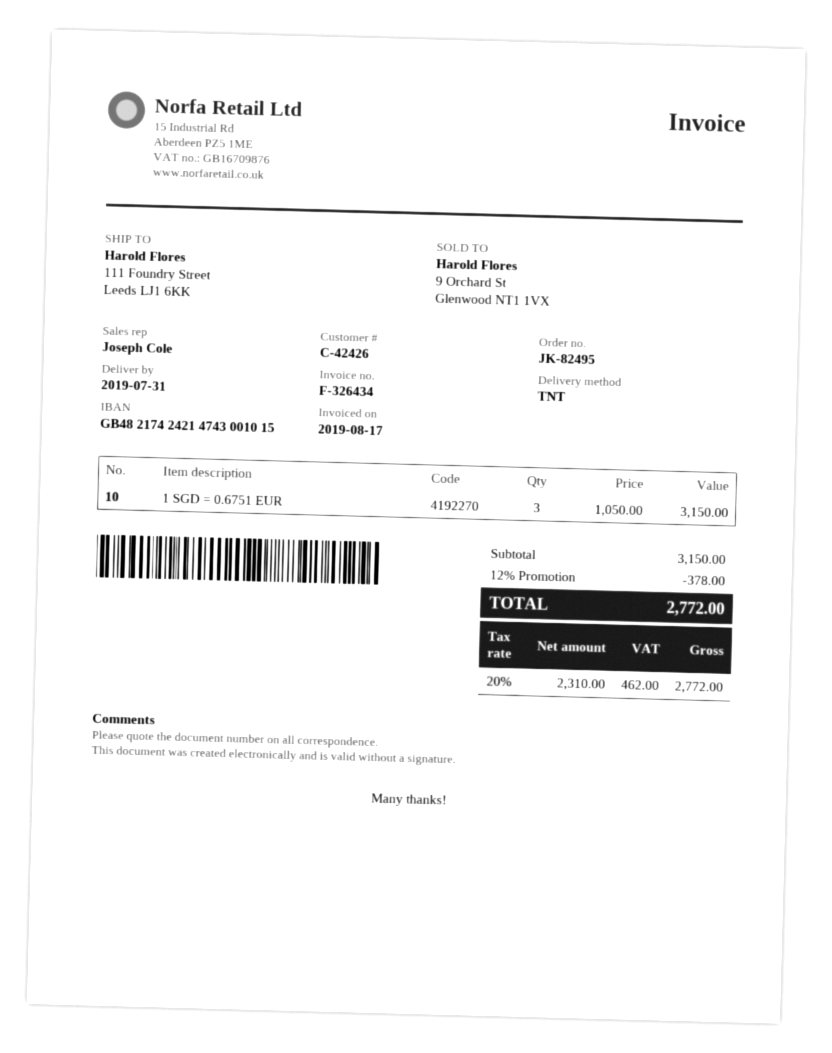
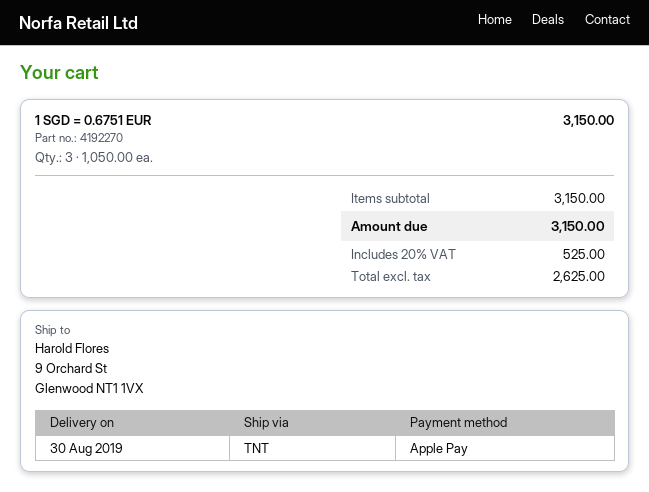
delivery date: 2019-07-31 -> 2019-08-30
ship to: 111 Foundry Street, Leeds LJ1 6KK -> 9 Orchard St, Glenwood NT1 1VX
discount: 12% = 378.00 -> none
net: 2310.00 -> 2625.00
tax: 20% = 462.00 -> 20% = 525.00
total: 2772.00 -> 3150.00

